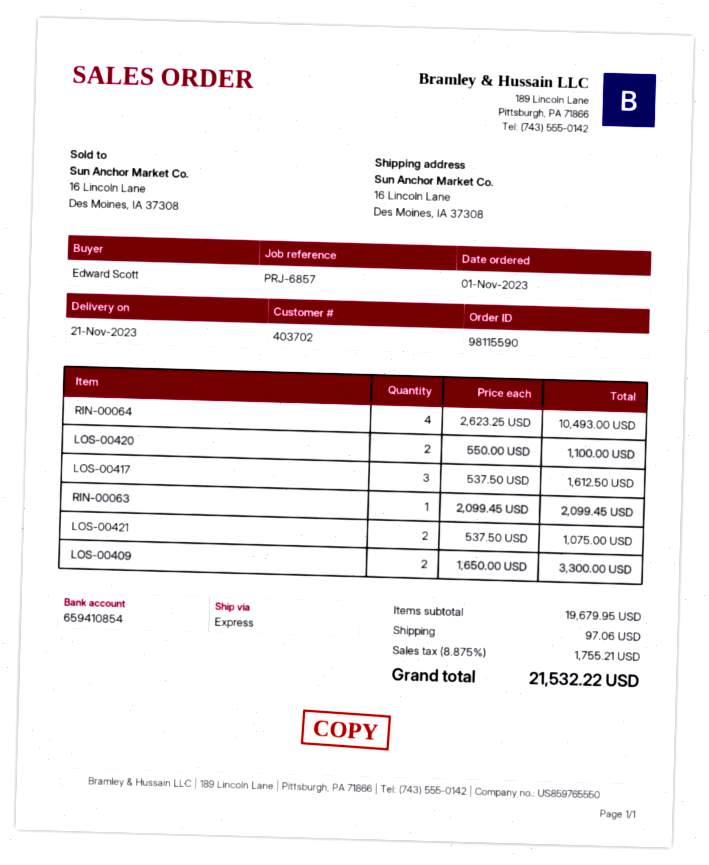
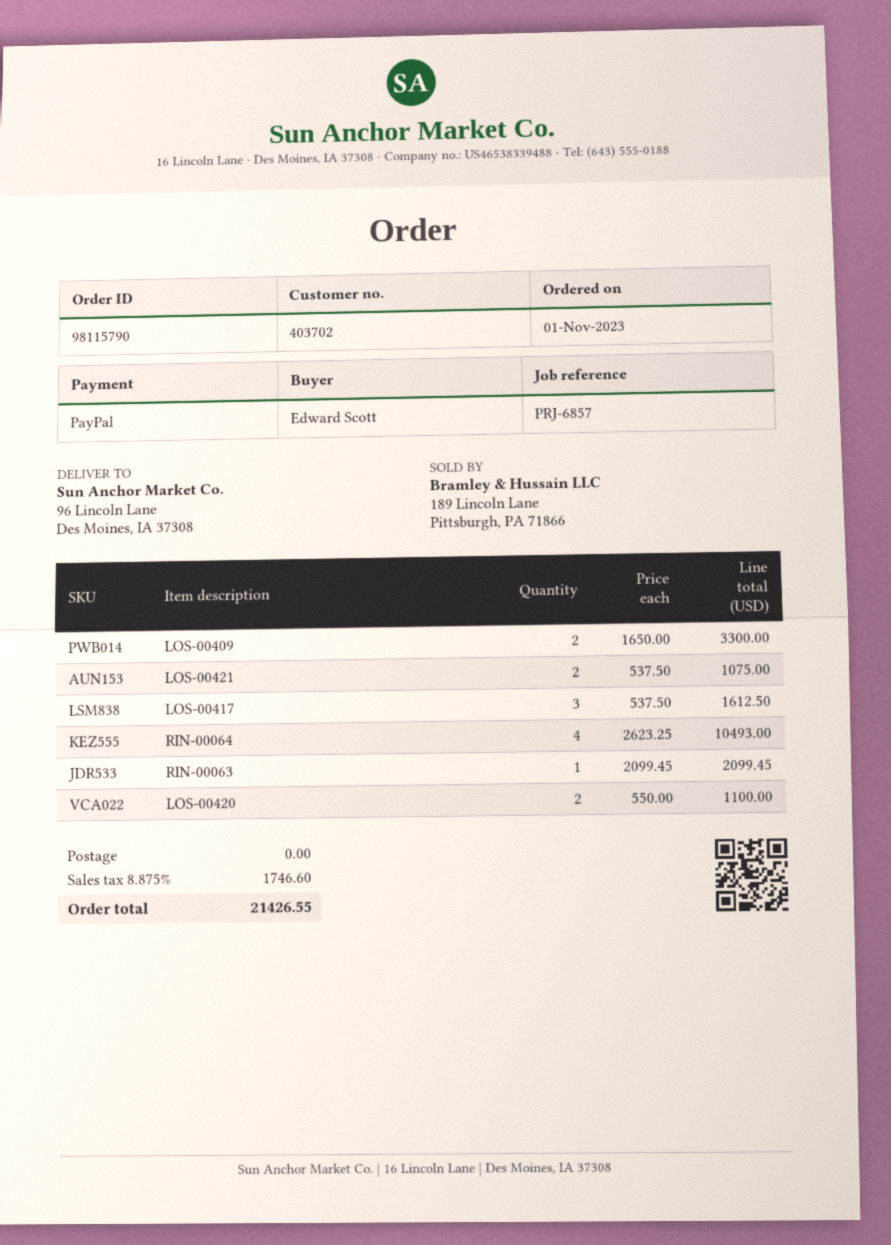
order number: 98115590 -> 98115790
ship to: 16 Lincoln Lane, Des Moines, IA 37308 -> 96 Lincoln Lane, Des Moines, IA 37308
shipping: 97.06 -> 0.00
tax: 8.875% = 1755.21 -> 8.875% = 1746.60
total: 21532.22 -> 21426.55

